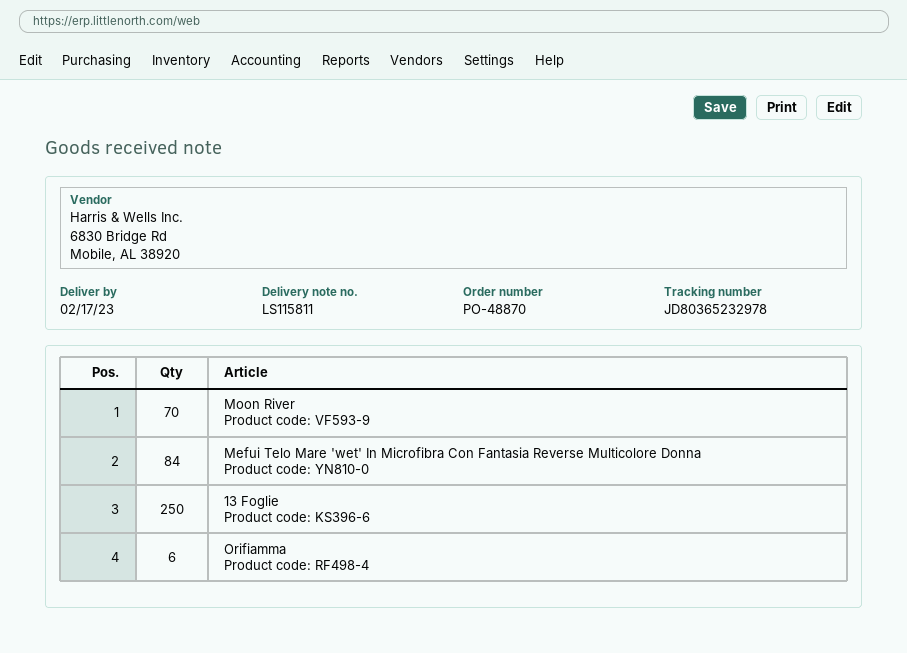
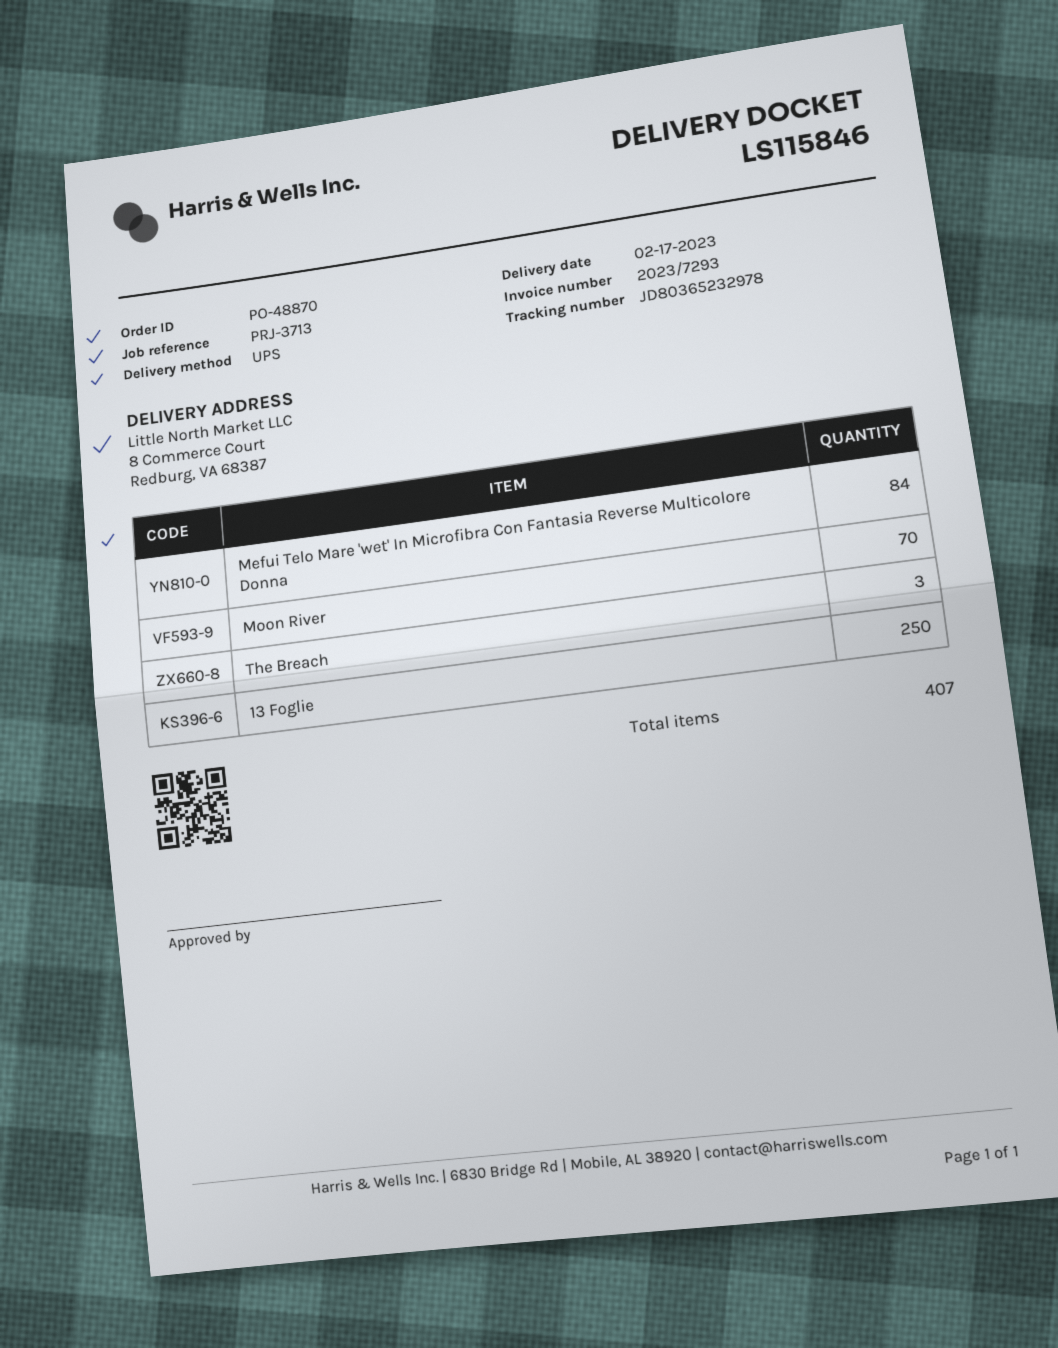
delivery note number: LS115811 -> LS115846
Orifiamma: 6 -> none
The Breach: none -> 3

